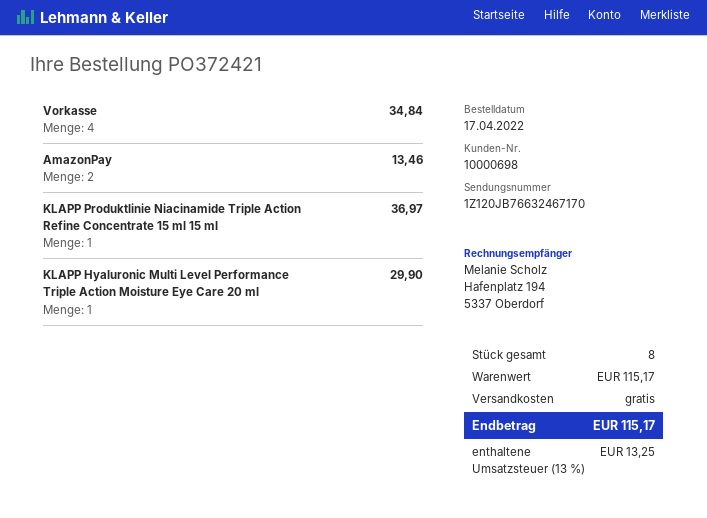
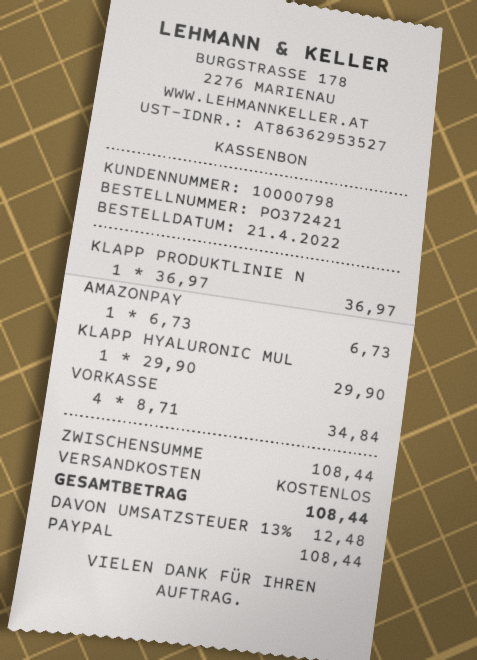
order date: 2022-04-17 -> 2022-04-21
customer number: 10000698 -> 10000798
AmazonPay: 2 for 13.46 -> 1 for 6.73
subtotal: 115.17 -> 108.44
tax: 13% = 13.25 -> 13% = 12.48
total: 115.17 -> 108.44

